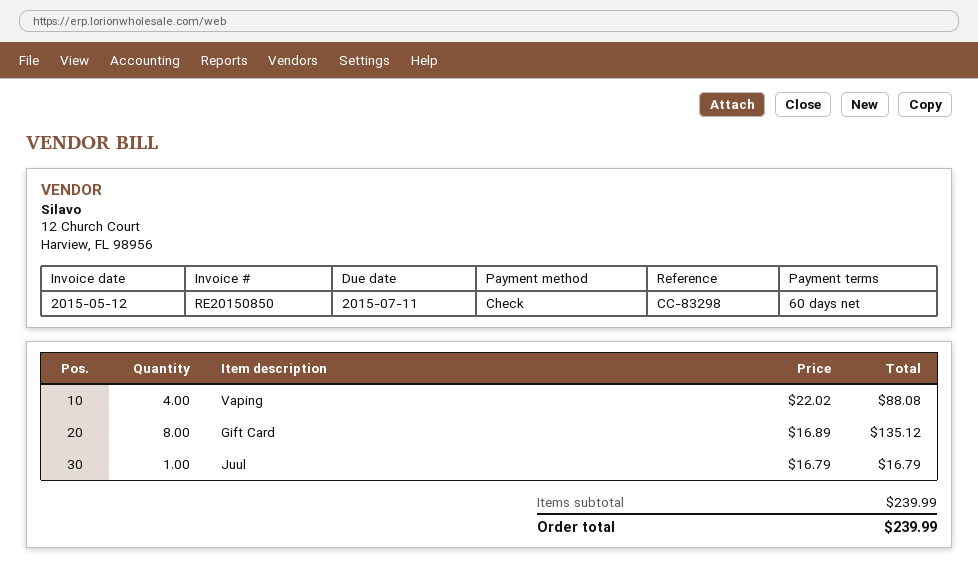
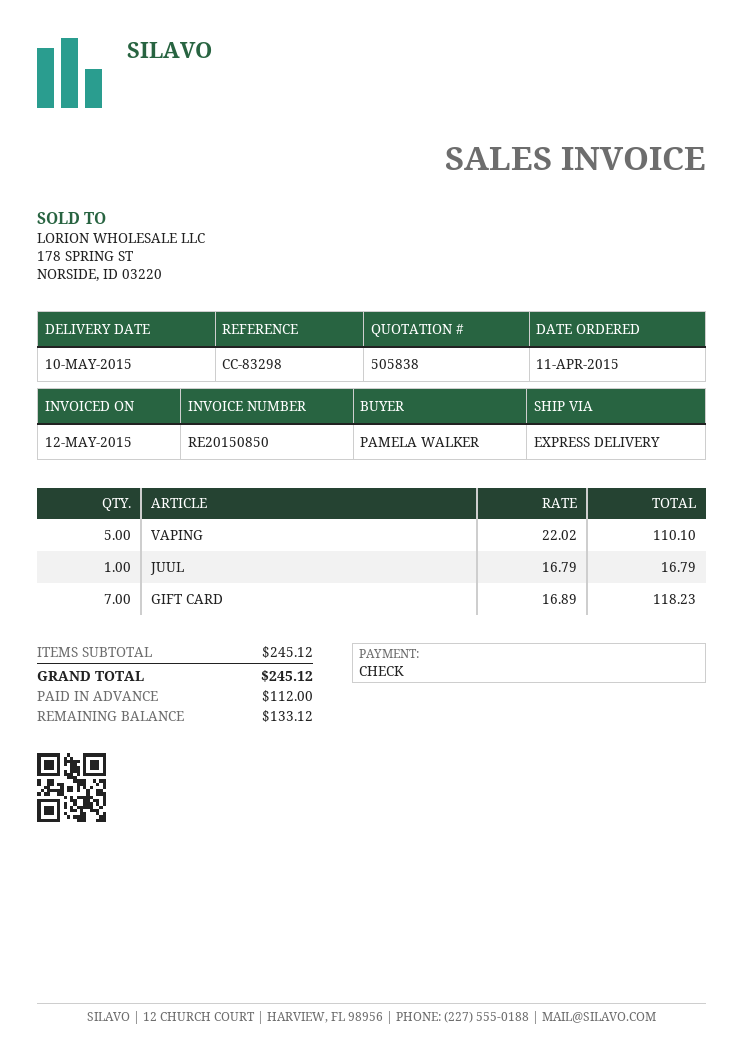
Vaping: 4 x 22.02 = 88.08 -> 5 x 22.02 = 110.10
Gift Card: 8 x 16.89 = 135.12 -> 7 x 16.89 = 118.23
subtotal: 239.99 -> 245.12
total: 239.99 -> 245.12

